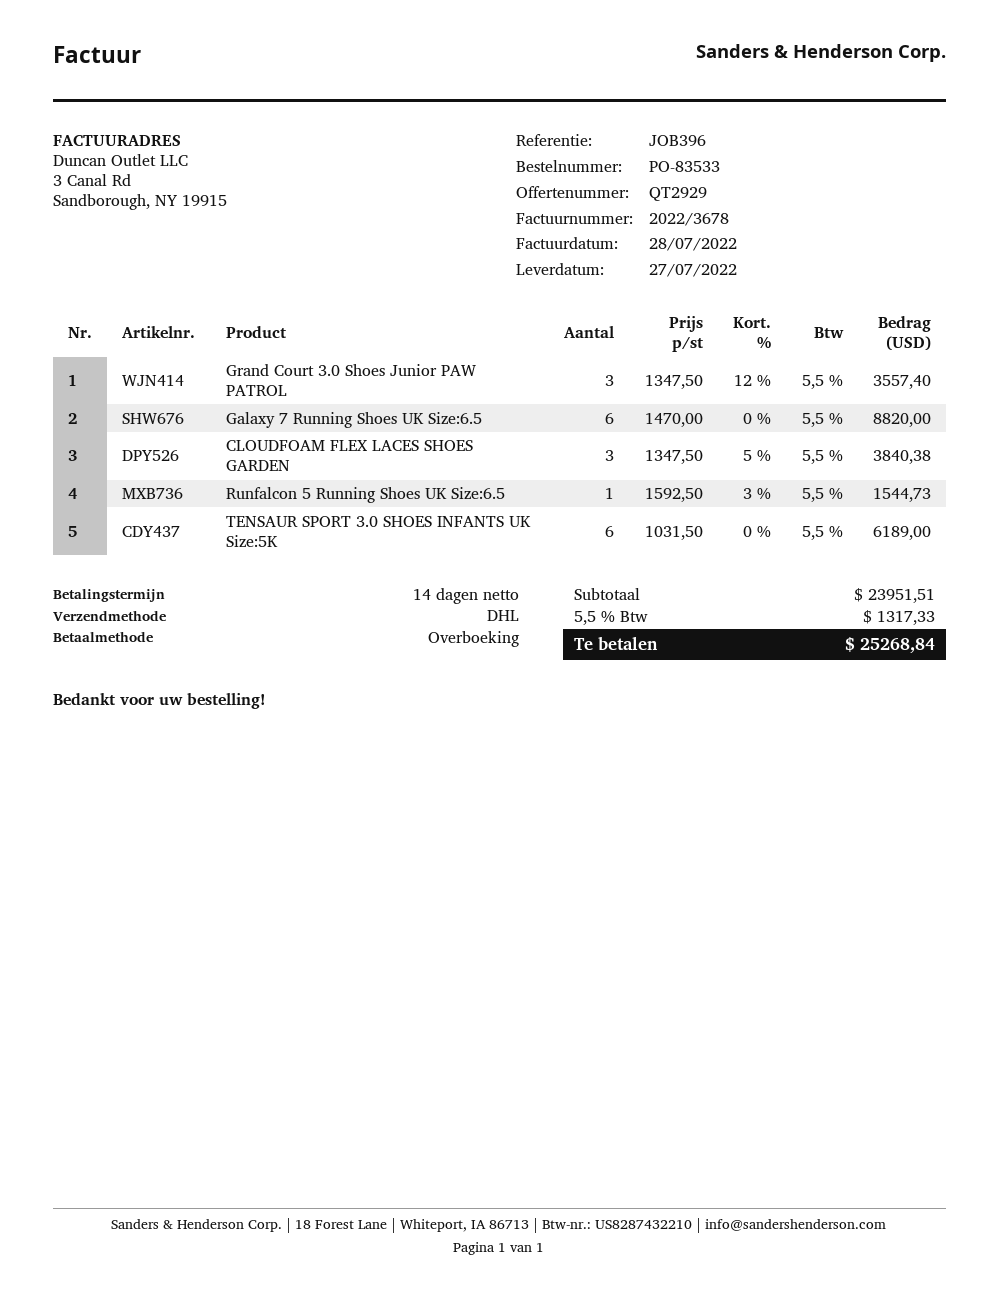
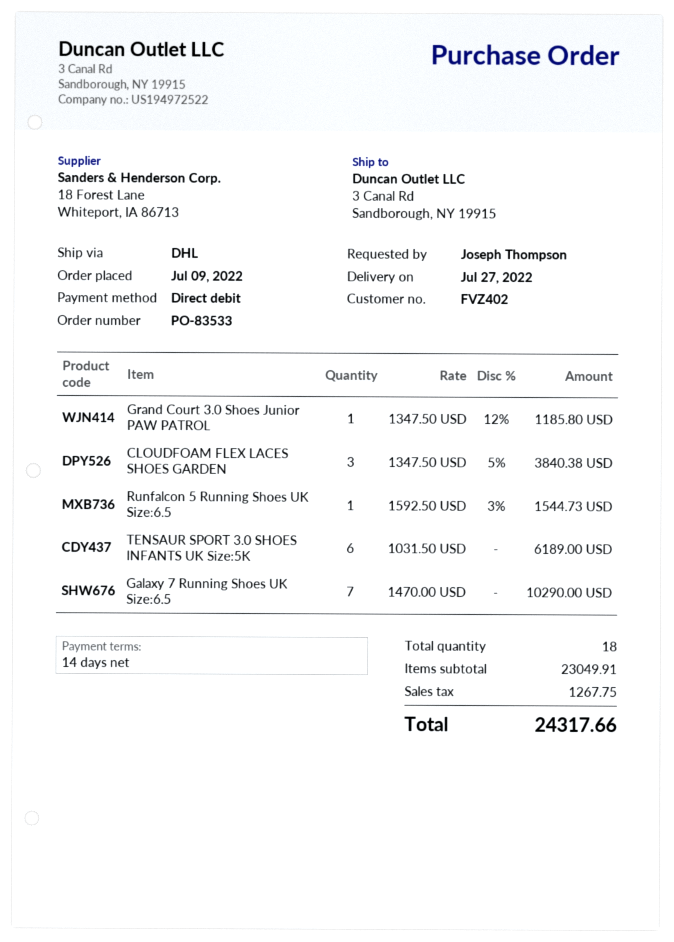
payment method: bank transfer -> direct debit
Grand Court 3.0 Shoes Junior PAW PATROL: 3 x 1347.50 - 12% = 3557.40 -> 1 x 1347.50 - 12% = 1185.80
Galaxy 7 Running Shoes UK Size:6.5: 6 x 1470.00 = 8820.00 -> 7 x 1470.00 = 10290.00
subtotal: 23951.51 -> 23049.91
tax: 1317.33 -> 1267.75
total: 25268.84 -> 24317.66

